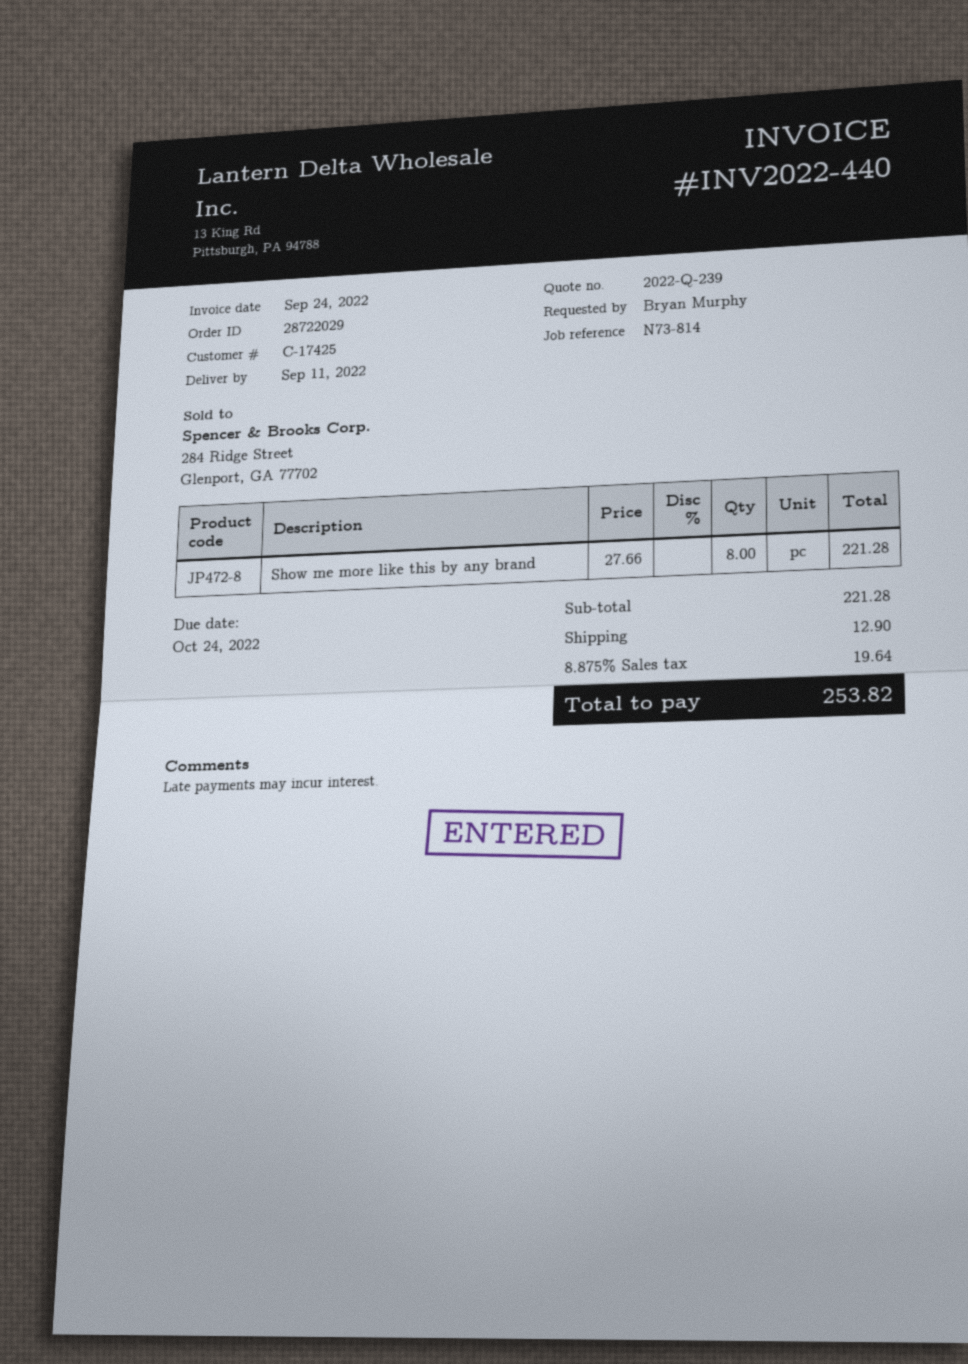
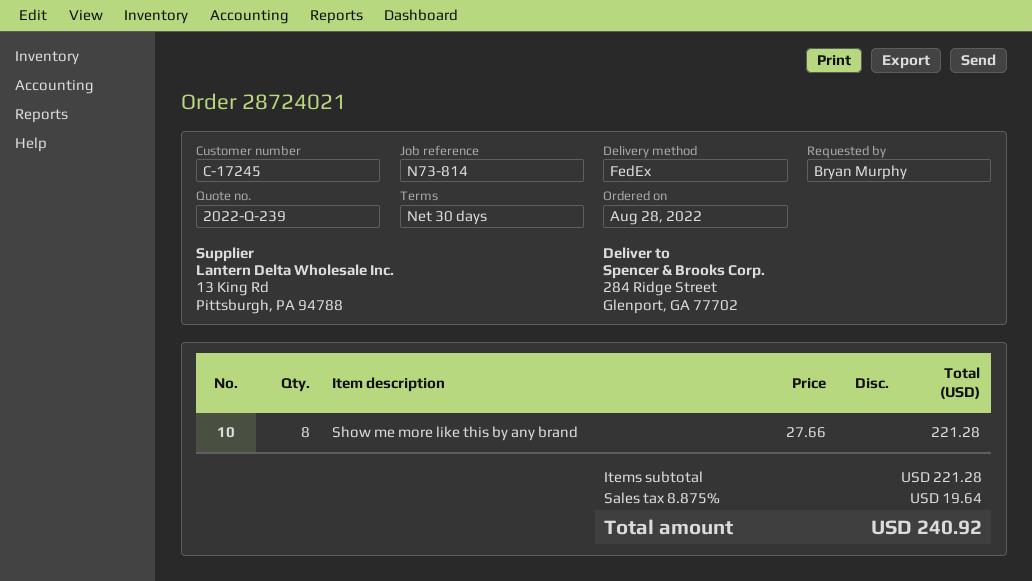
order number: 28722029 -> 28724021
customer number: C-17425 -> C-17245
shipping: 12.90 -> none
total: 253.82 -> 240.92

